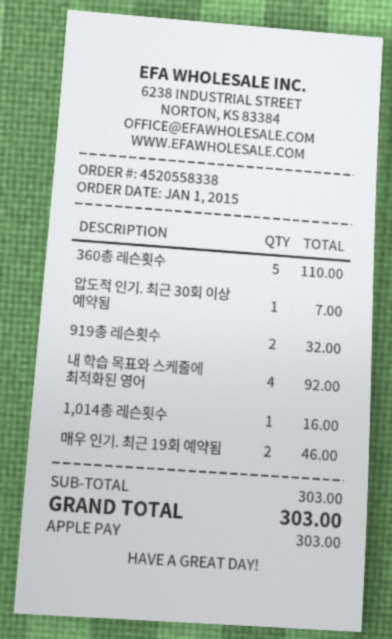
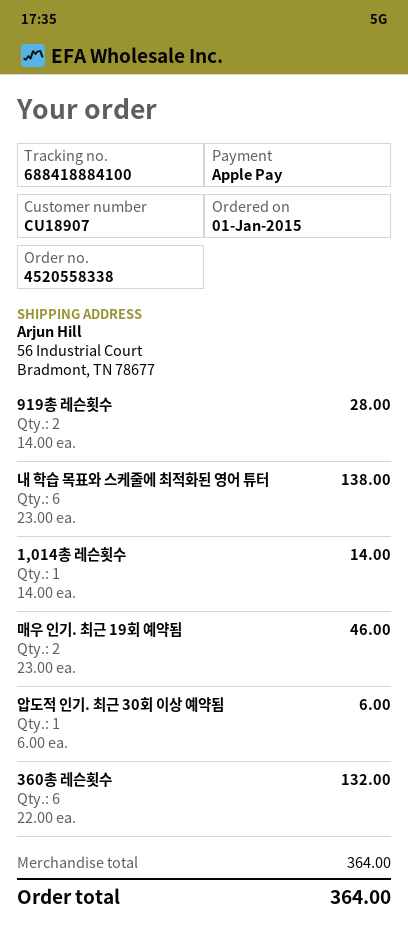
360총 레슨횟수: 5 for 110.00 -> 6 for 132.00
압도적 인기. 최근 30회 이상 예약됨: 1 for 7.00 -> 1 for 6.00
919총 레슨횟수: 2 for 32.00 -> 2 for 28.00
내 학습 목표와 스케줄에 최적화된 영어: 4 for 92.00 -> 6 for 138.00
1,014총 레슨횟수: 1 for 16.00 -> 1 for 14.00
subtotal: 303.00 -> 364.00
total: 303.00 -> 364.00

